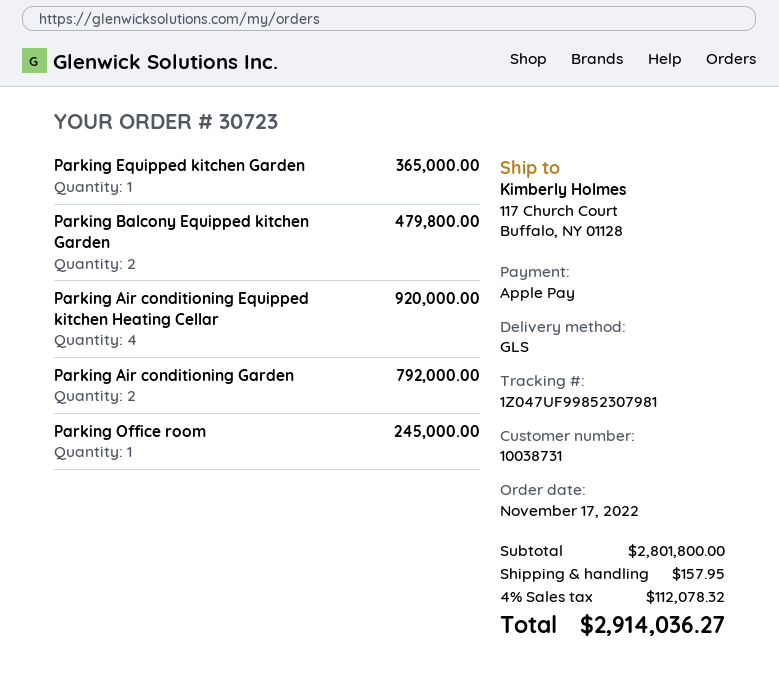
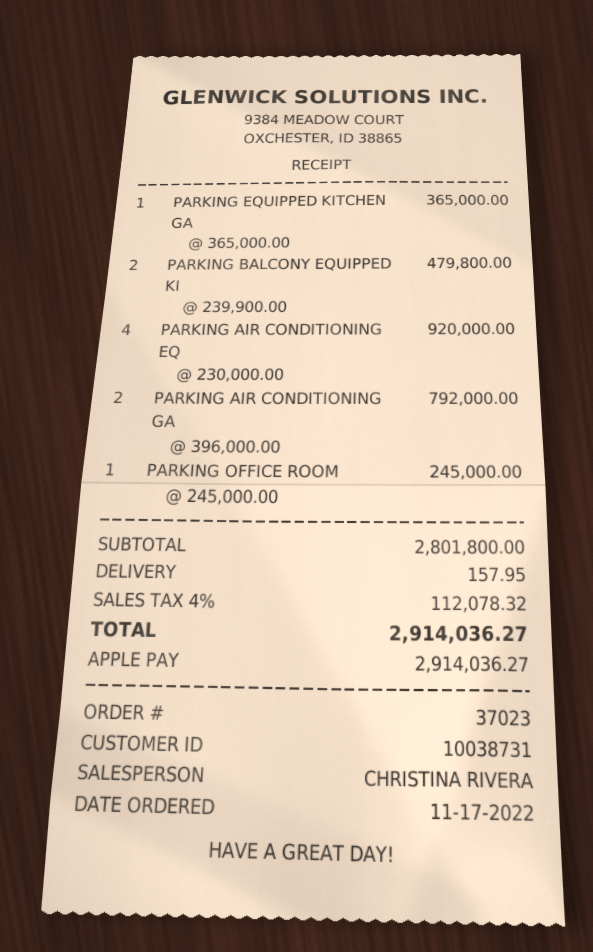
order number: 30723 -> 37023

